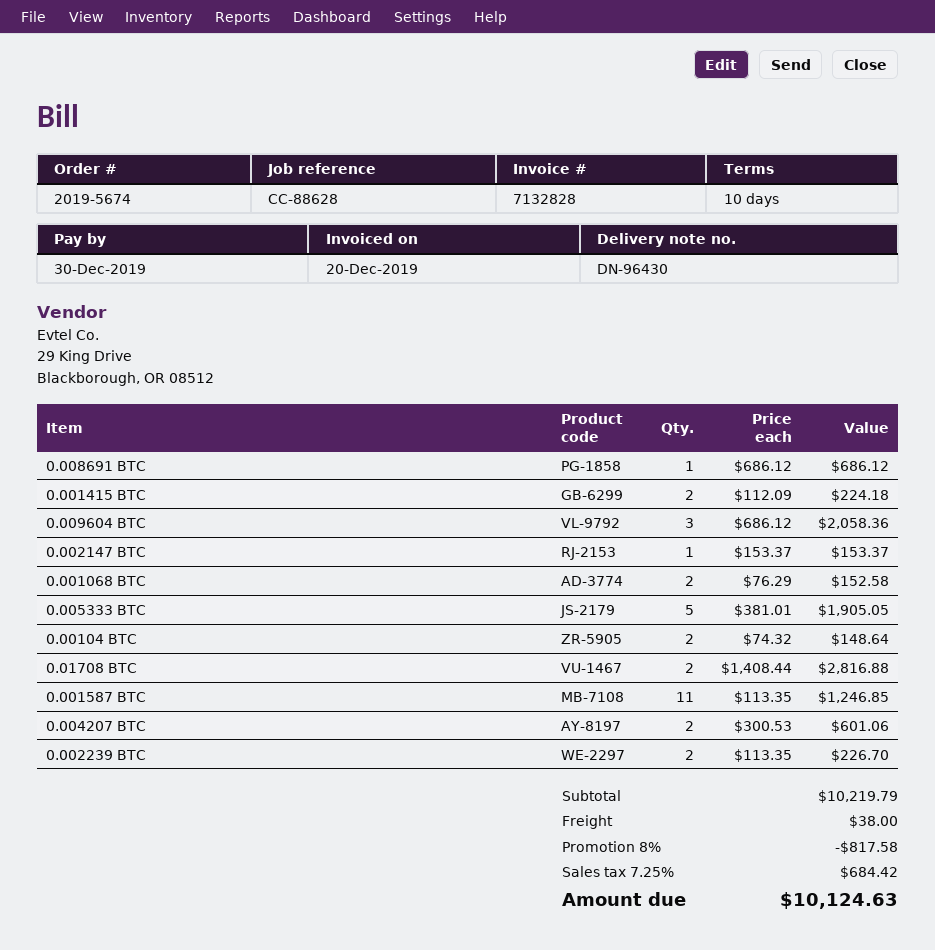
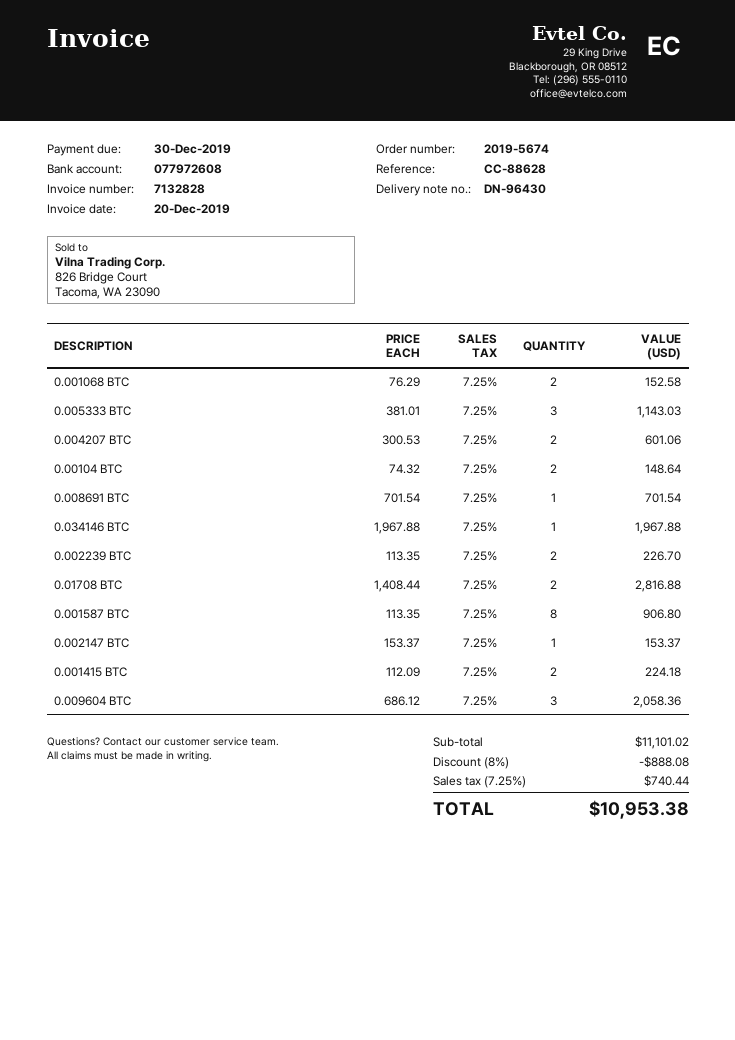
0.008691 BTC: 1 x 686.12 = 686.12 -> 1 x 701.54 = 701.54
0.005333 BTC: 5 x 381.01 = 1905.05 -> 3 x 381.01 = 1143.03
0.001587 BTC: 11 x 113.35 = 1246.85 -> 8 x 113.35 = 906.80
0.034146 BTC: none -> 1 x 1967.88 = 1967.88
subtotal: 10219.79 -> 11101.02
discount: 8% = 817.58 -> 8% = 888.08
shipping: 38.00 -> none
tax: 7.25% = 684.42 -> 7.25% = 740.44
total: 10124.63 -> 10953.38

